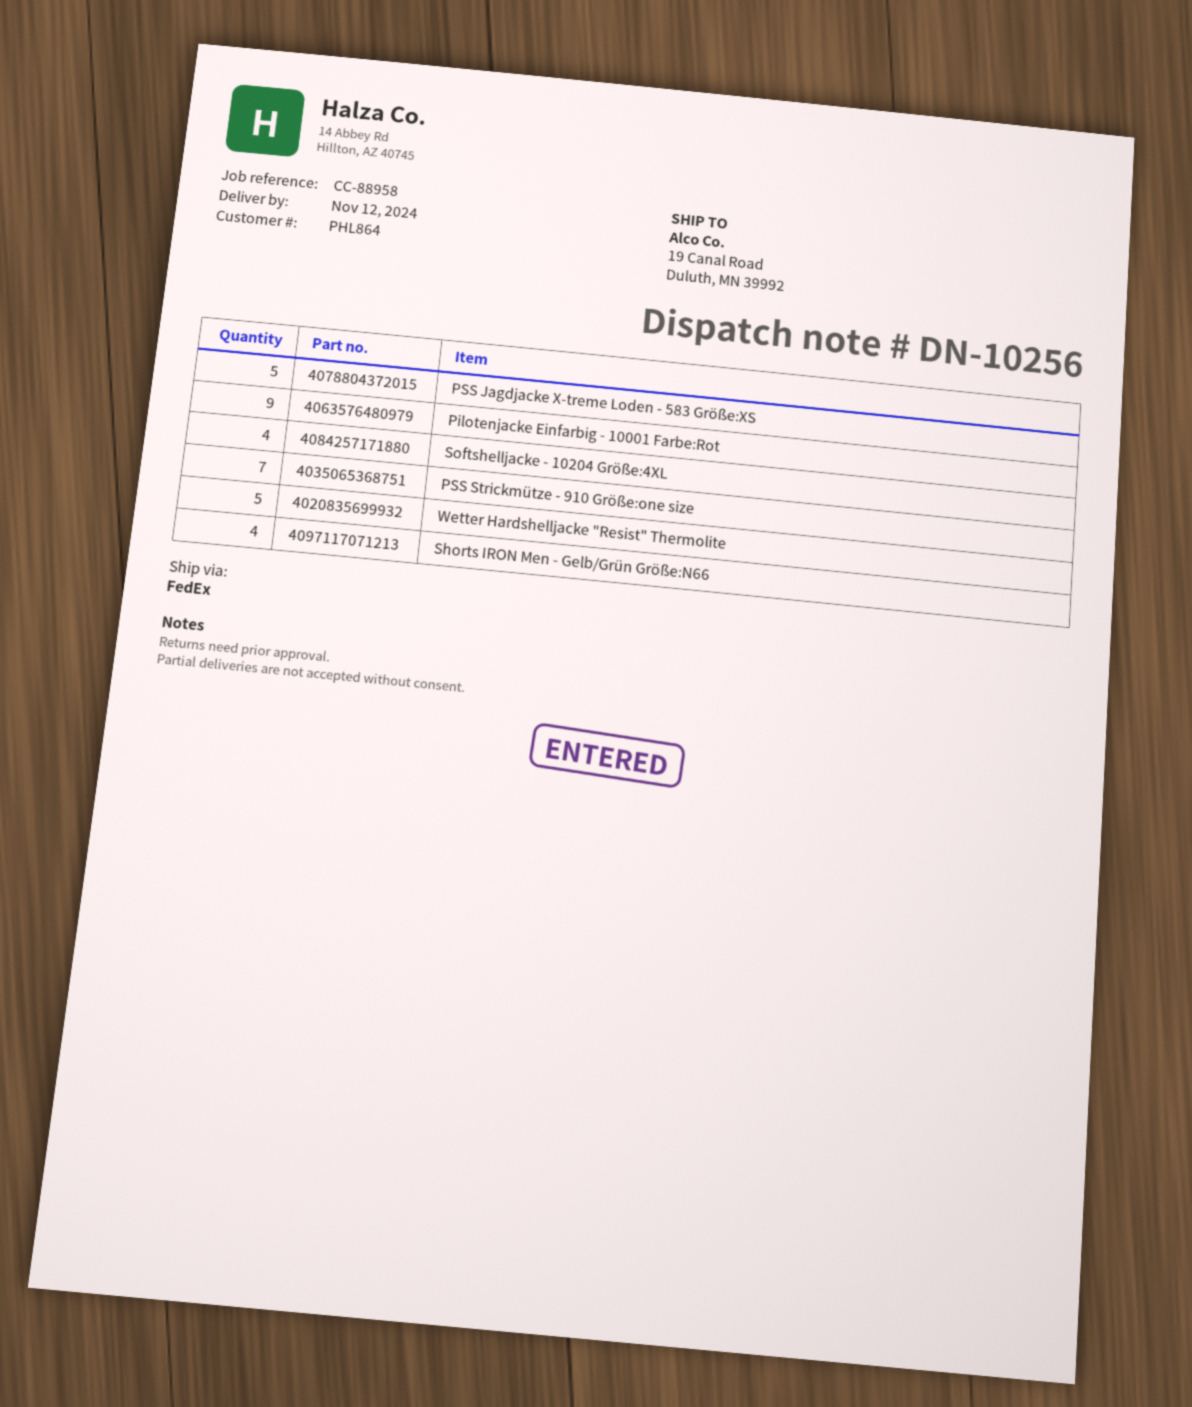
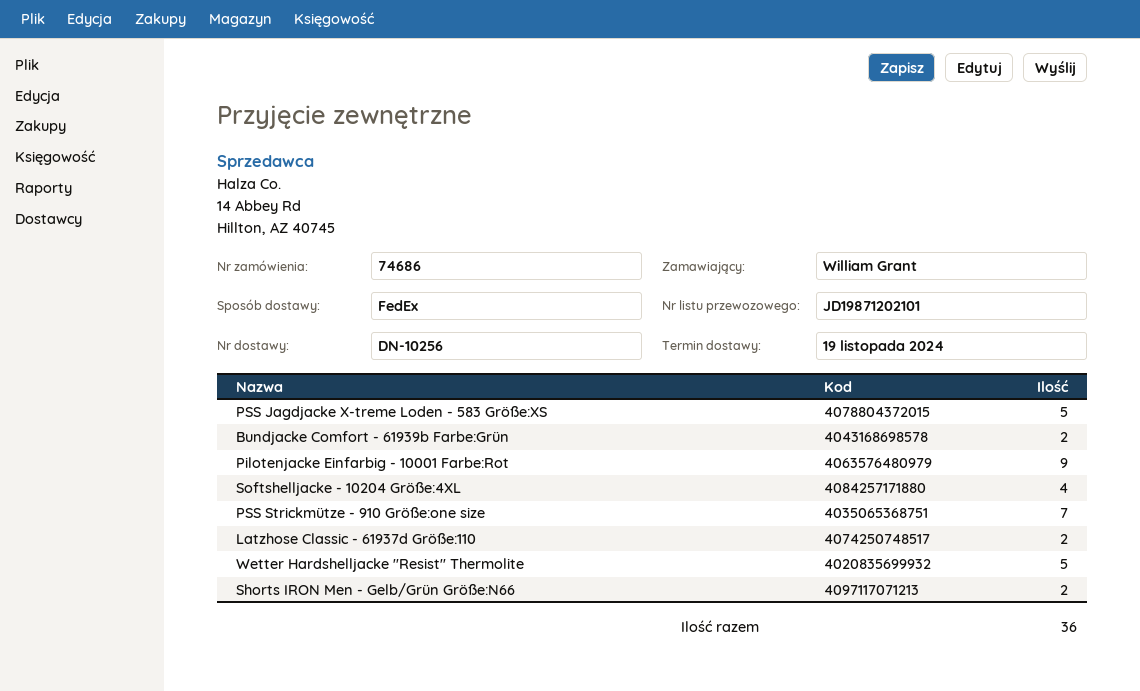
delivery date: 2024-11-12 -> 2024-11-19
Shorts IRON Men - Gelb/Grün Größe:N66: 4 -> 2
Bundjacke Comfort - 61939b Farbe:Grün: none -> 2
Latzhose Classic - 61937d Größe:110: none -> 2

